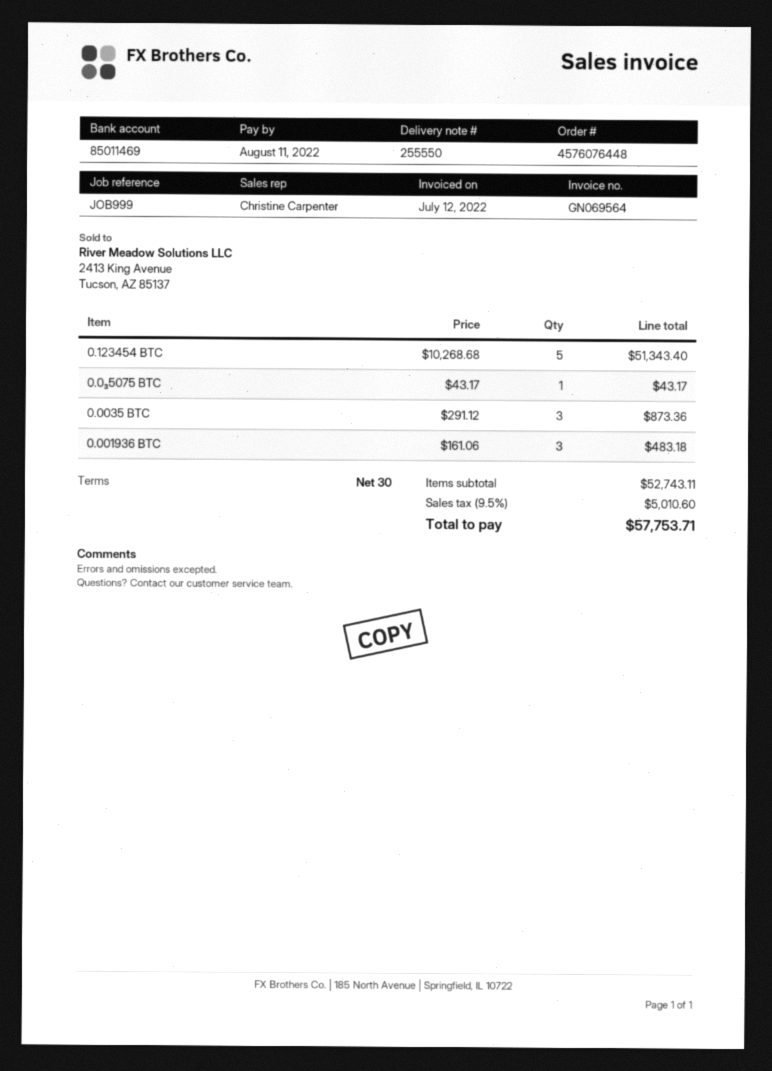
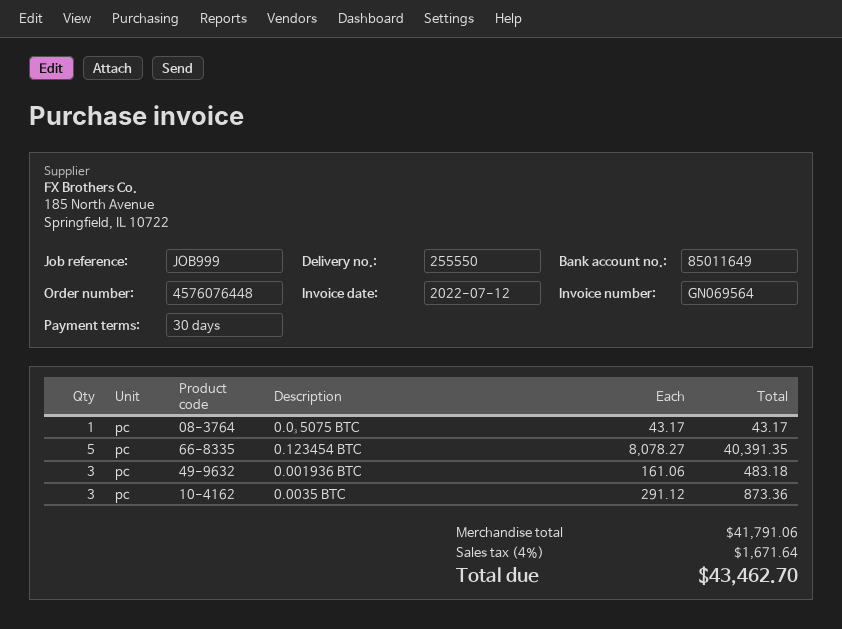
bank account: 85011469 -> 85011649
0.123454 BTC: 5 x 10268.68 = 51343.40 -> 5 x 8078.27 = 40391.35
subtotal: 52743.11 -> 41791.06
tax: 9.5% = 5010.60 -> 4% = 1671.64
total: 57753.71 -> 43462.70

